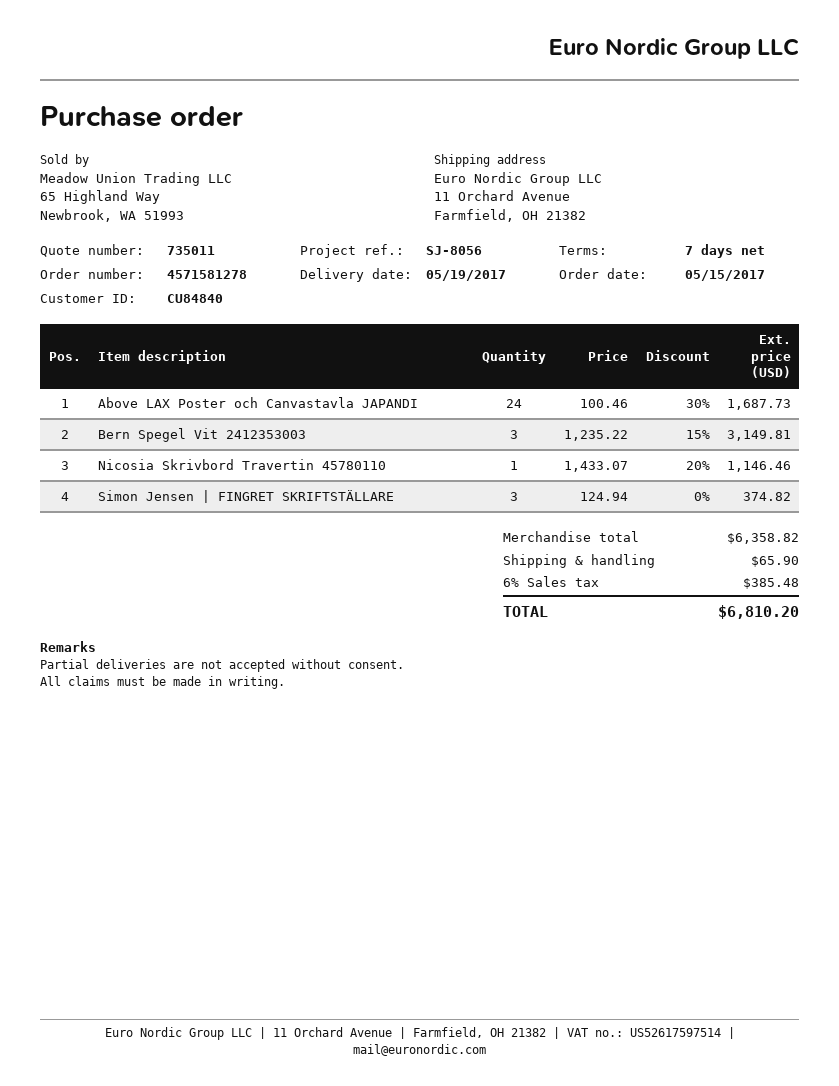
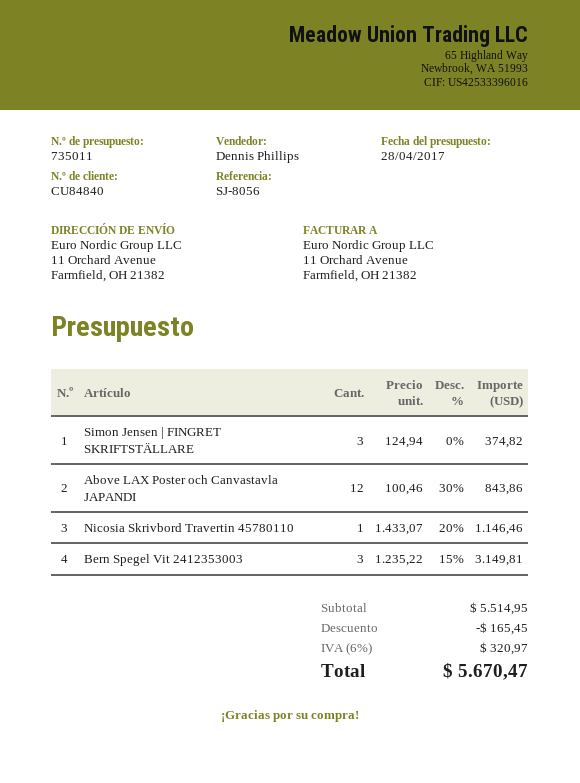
Above LAX Poster och Canvastavla JAPANDI: 24 x 100.46 - 30% = 1687.73 -> 12 x 100.46 - 30% = 843.86
subtotal: 6358.82 -> 5514.95
discount: none -> 165.45
shipping: 65.90 -> none
tax: 6% = 385.48 -> 6% = 320.97
total: 6810.20 -> 5670.47

